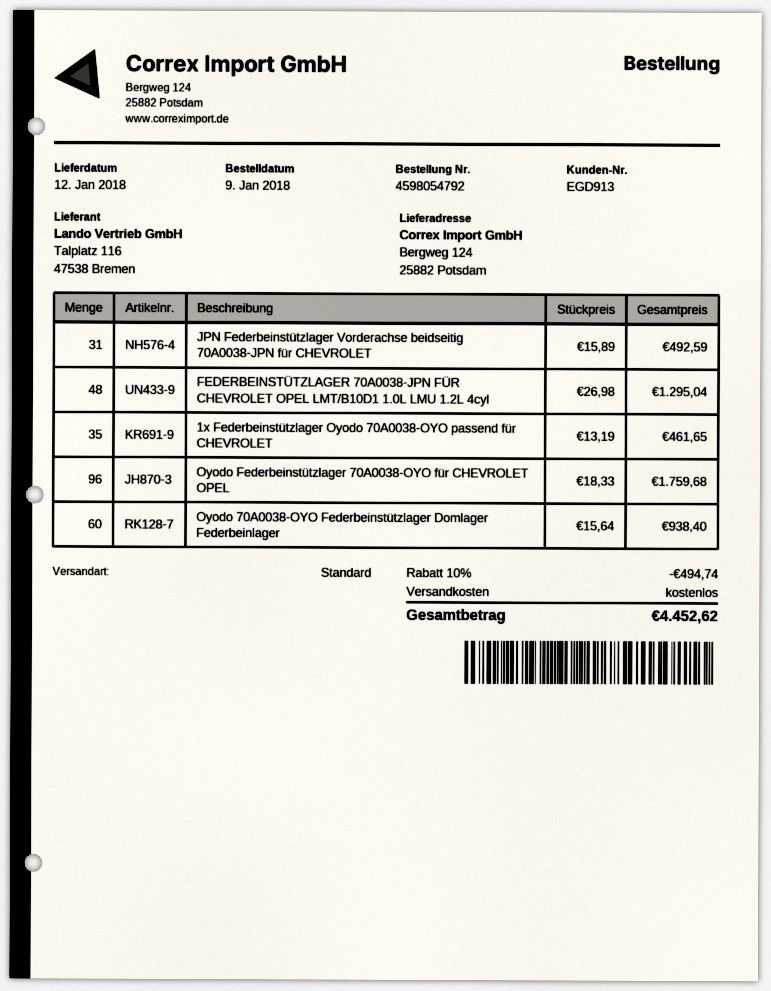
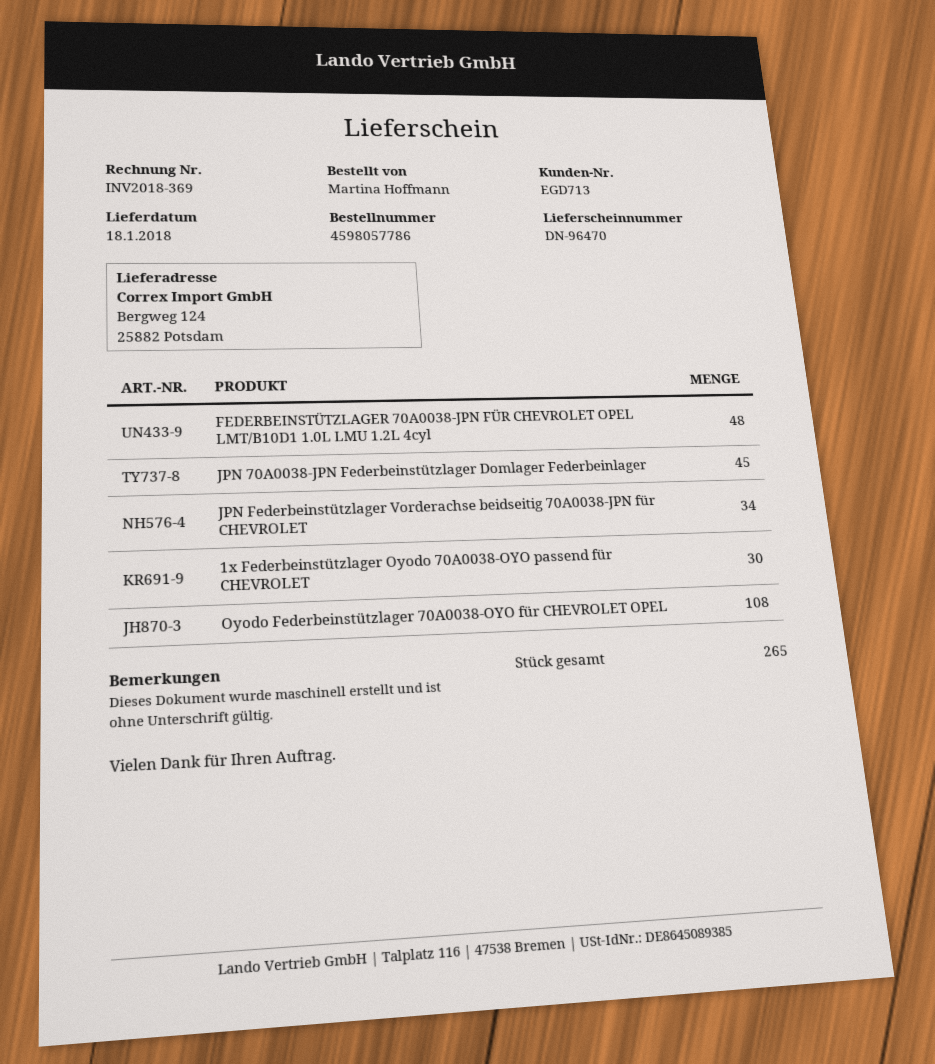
order number: 4598054792 -> 4598057786
delivery date: 2018-01-12 -> 2018-01-18
customer number: EGD913 -> EGD713
JPN Federbeinstützlager Vorderachse beidseitig 70A0038-JPN für CHEVROLET: 31 -> 34
1x Federbeinstützlager Oyodo 70A0038-OYO passend für CHEVROLET: 35 -> 30
Oyodo Federbeinstützlager 70A0038-OYO für CHEVROLET OPEL: 96 -> 108
Oyodo 70A0038-OYO Federbeinstützlager Domlager Federbeinlager: 60 -> none
JPN 70A0038-JPN Federbeinstützlager Domlager Federbeinlager: none -> 45

